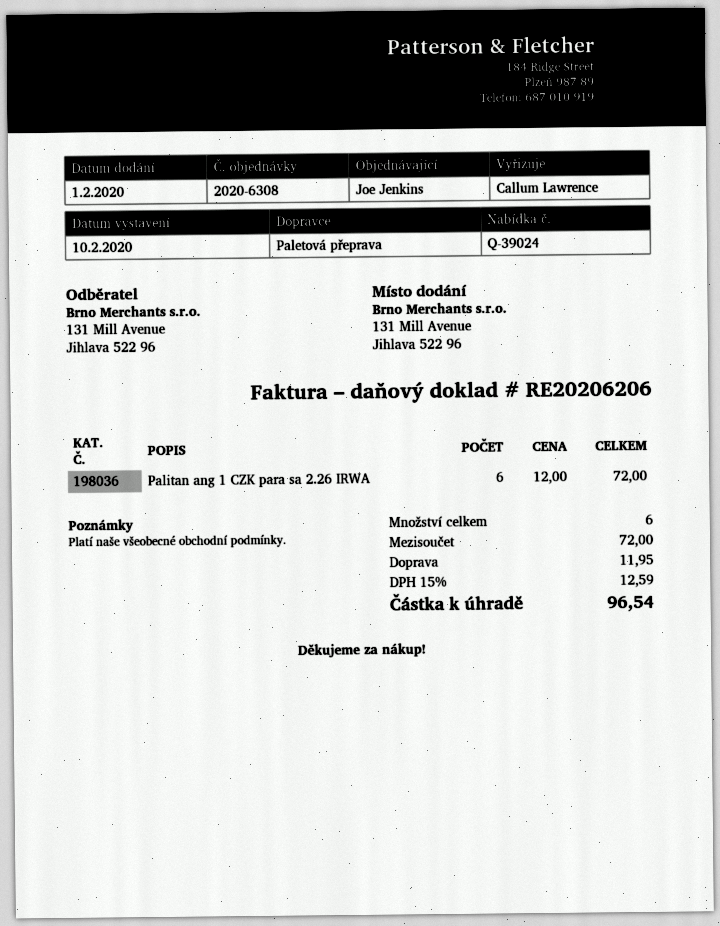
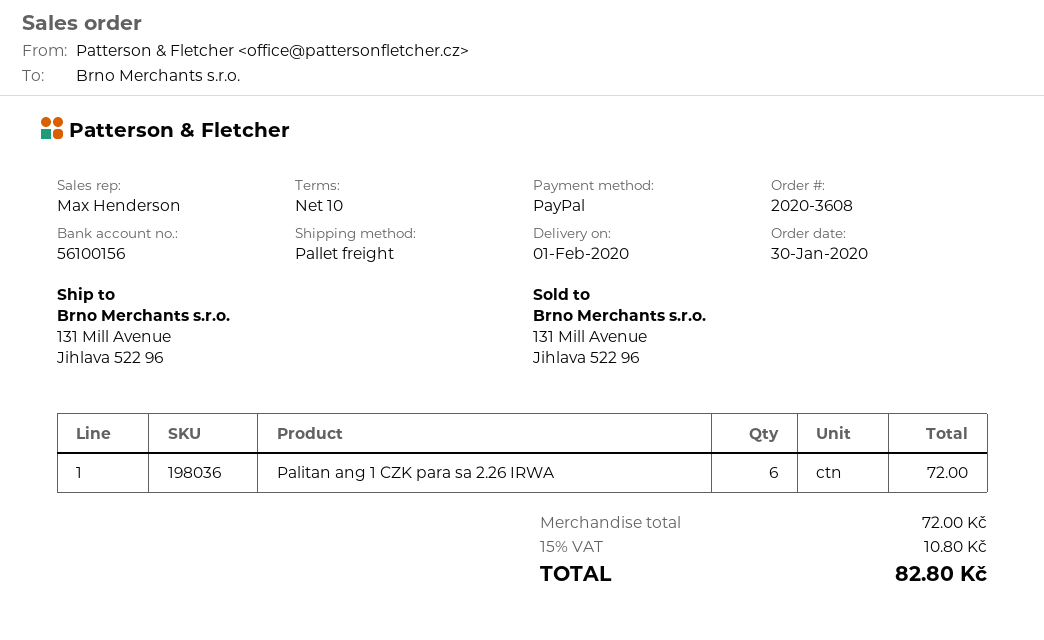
order number: 2020-6308 -> 2020-3608
sales rep: Callum Lawrence -> Max Henderson
shipping: 11.95 -> none
tax: 15% = 12.59 -> 15% = 10.80
total: 96.54 -> 82.80

